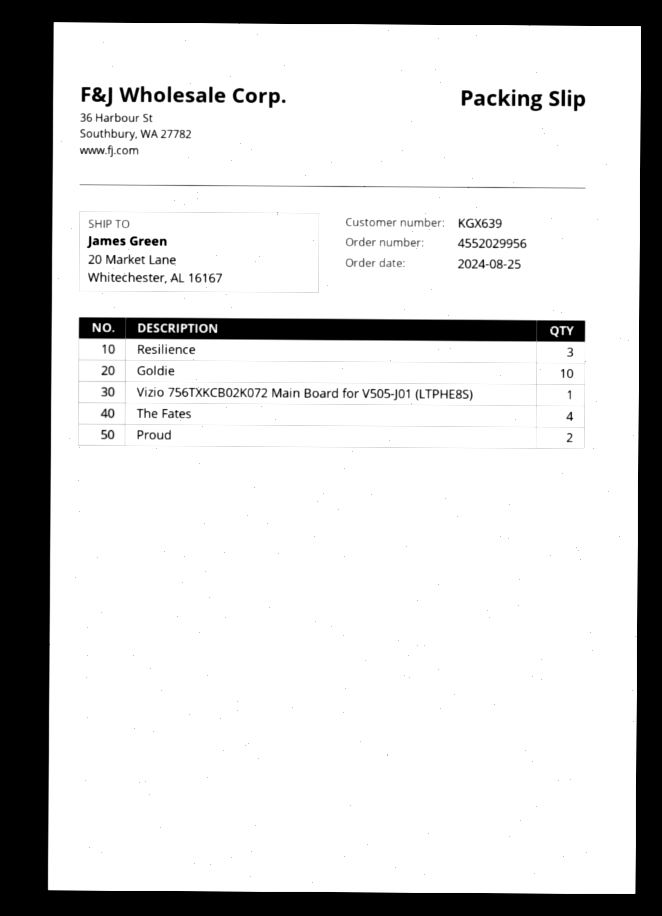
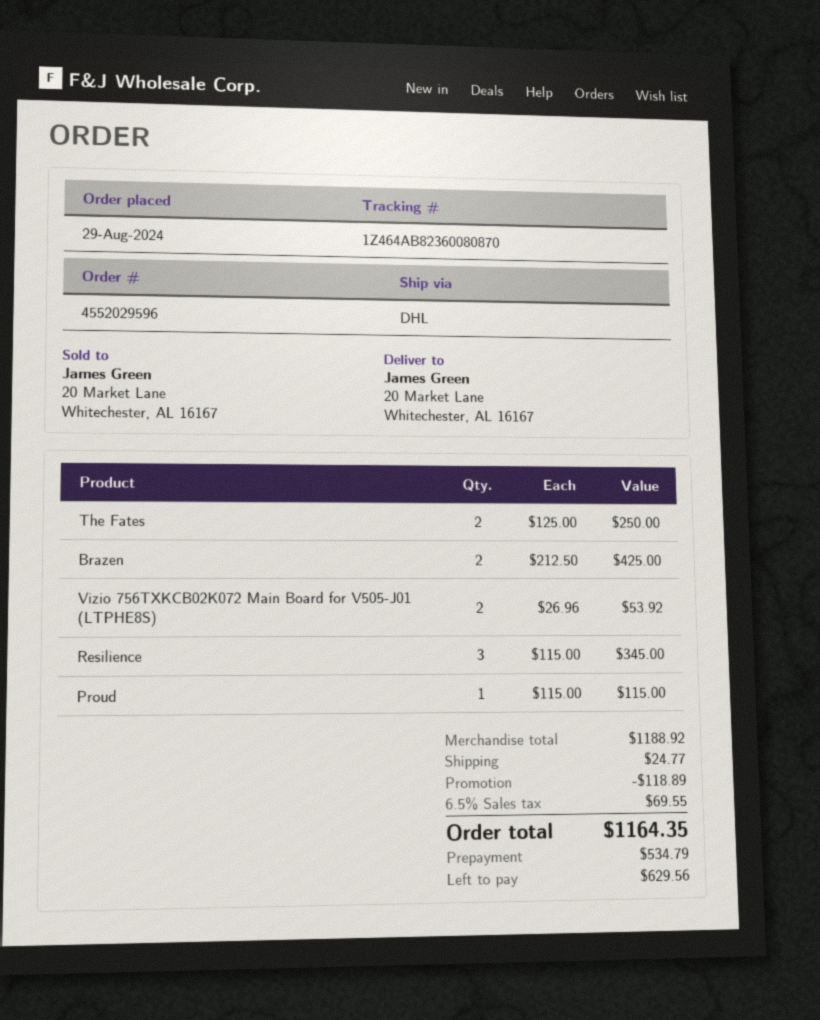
order number: 4552029956 -> 4552029596
order date: 2024-08-25 -> 2024-08-29
Goldie: 10 -> none
Vizio 756TXKCB02K072 Main Board for V505-J01 (LTPHE8S): 1 -> 2
The Fates: 4 -> 2
Proud: 2 -> 1
Brazen: none -> 2

